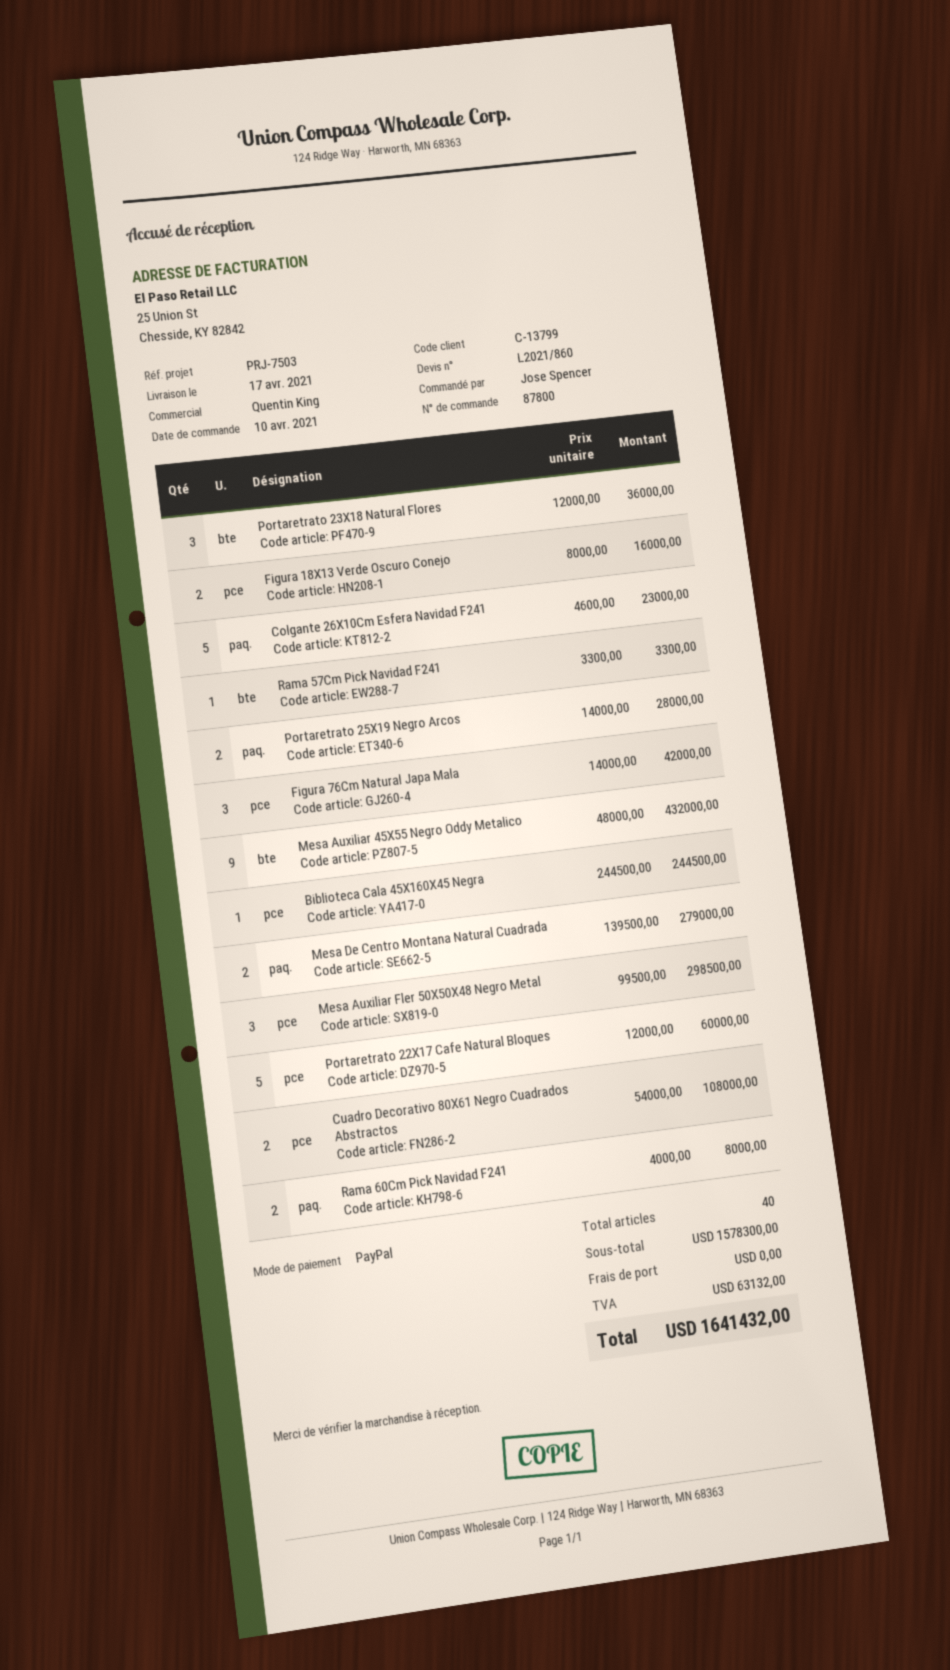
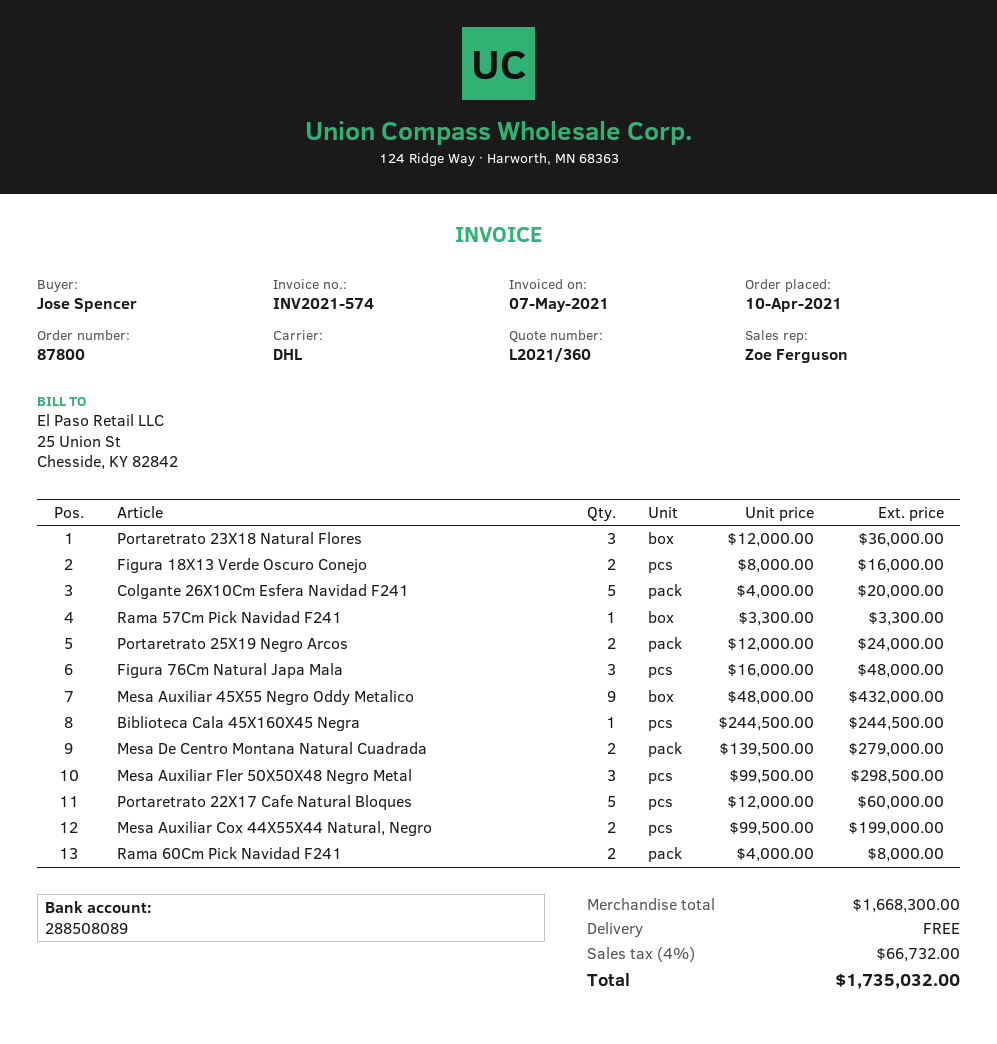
quote number: L2021/860 -> L2021/360
sales rep: Quentin King -> Zoe Ferguson
Colgante 26X10Cm Esfera Navidad F241: 5 x 4600.00 = 23000.00 -> 5 x 4000.00 = 20000.00
Portaretrato 25X19 Negro Arcos: 2 x 14000.00 = 28000.00 -> 2 x 12000.00 = 24000.00
Figura 76Cm Natural Japa Mala: 3 x 14000.00 = 42000.00 -> 3 x 16000.00 = 48000.00
Cuadro Decorativo 80X61 Negro Cuadrados Abstractos: 2 x 54000.00 = 108000.00 -> none
Mesa Auxiliar Cox 44X55X44 Natural, Negro: none -> 2 x 99500.00 = 199000.00
subtotal: 1578300.00 -> 1668300.00
tax: 63132.00 -> 66732.00
total: 1641432.00 -> 1735032.00

